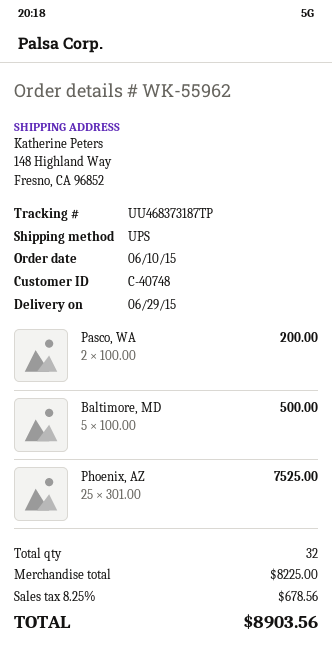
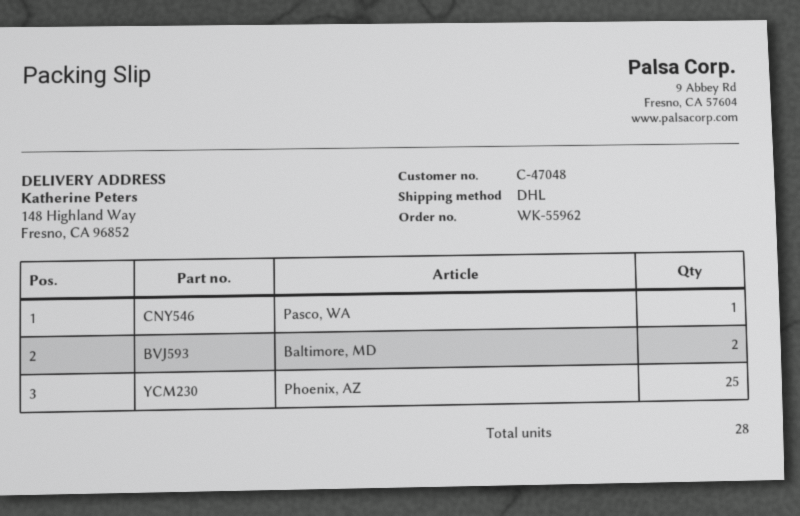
customer number: C-40748 -> C-47048
shipping method: UPS -> DHL
Pasco, WA: 2 -> 1
Baltimore, MD: 5 -> 2
total quantity: 32 -> 28

